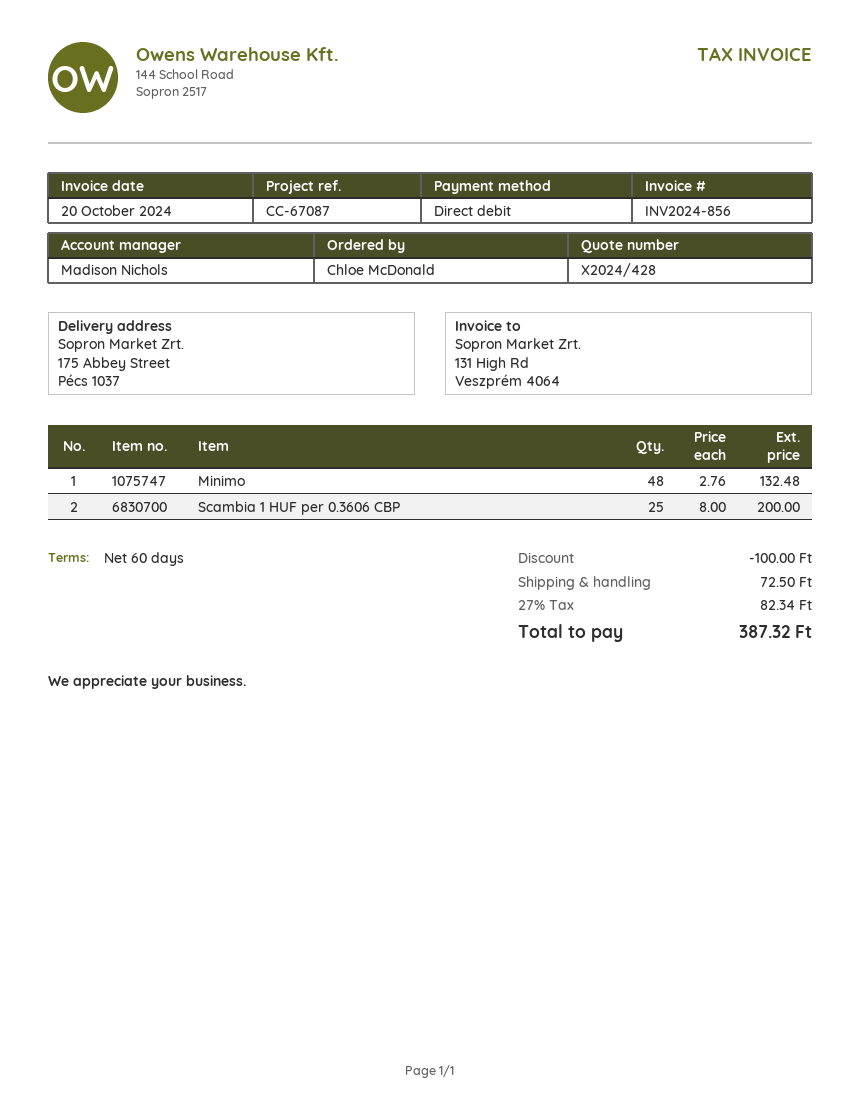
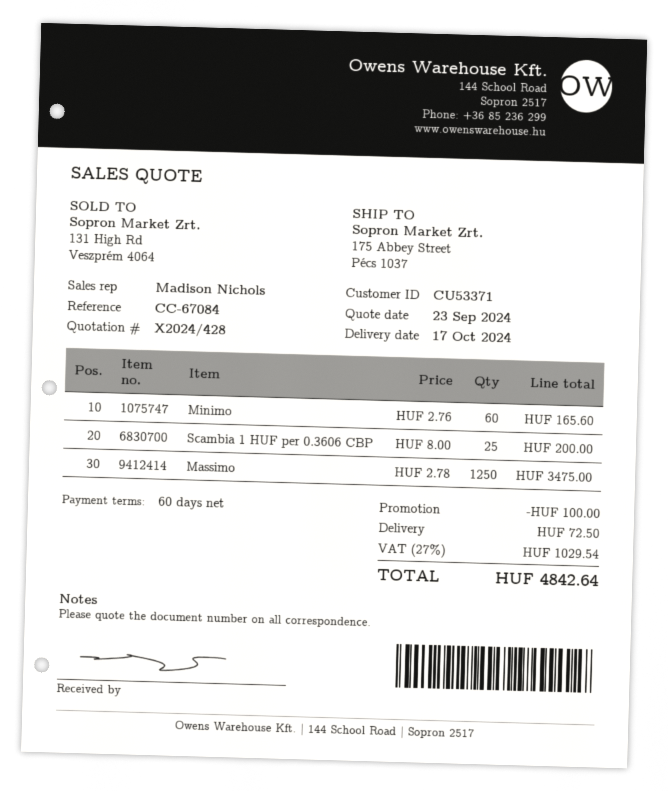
reference: CC-67087 -> CC-67084
Minimo: 48 x 2.76 = 132.48 -> 60 x 2.76 = 165.60
Massimo: none -> 1250 x 2.78 = 3475.00
tax: 27% = 82.34 -> 27% = 1029.54
total: 387.32 -> 4842.64

